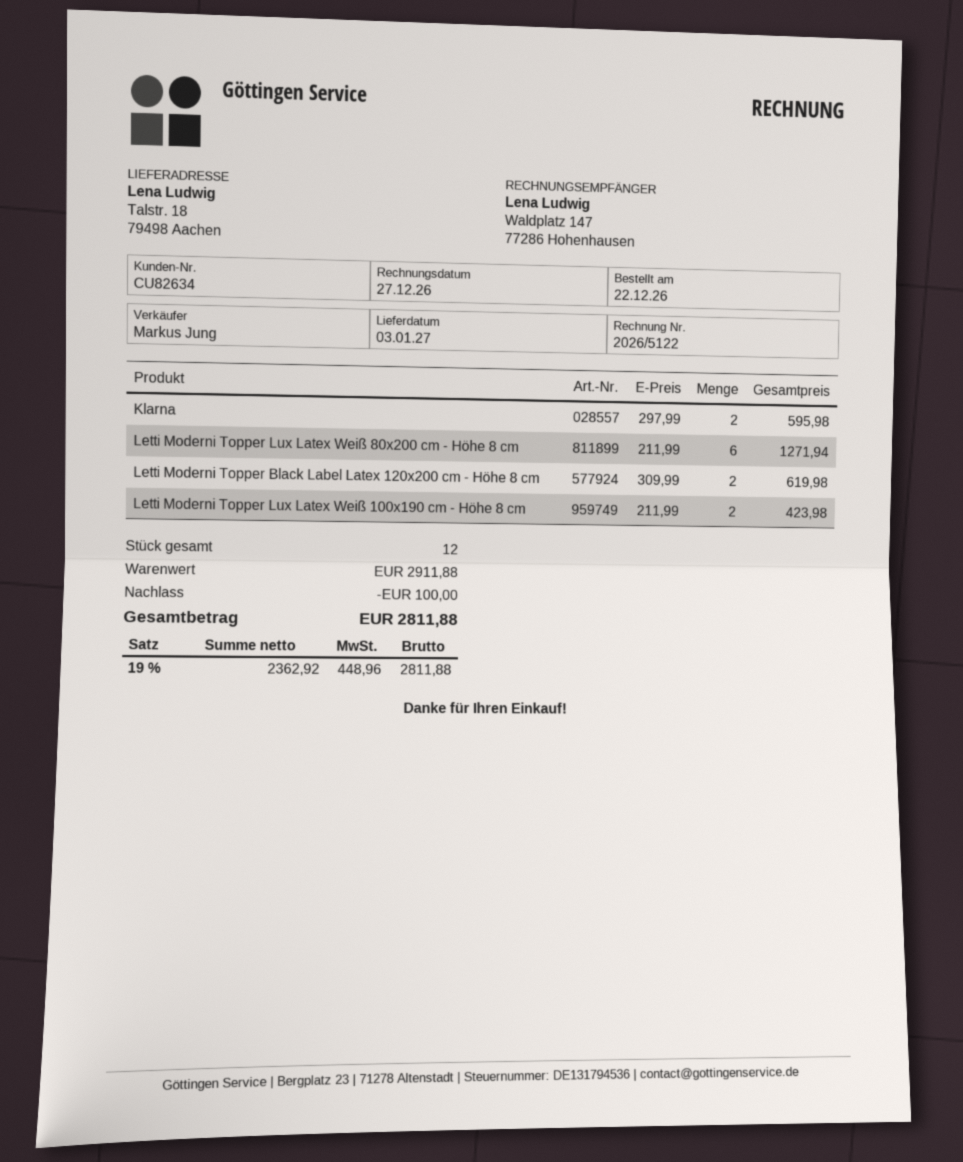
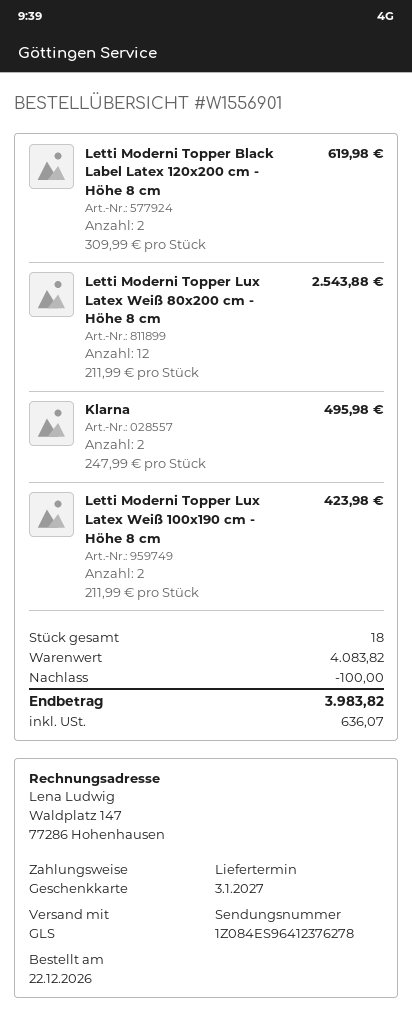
Klarna: 2 x 297.99 = 595.98 -> 2 x 247.99 = 495.98
Letti Moderni Topper Lux Latex Weiß 80x200 cm - Höhe 8 cm: 6 x 211.99 = 1271.94 -> 12 x 211.99 = 2543.88
total quantity: 12 -> 18
subtotal: 2911.88 -> 4083.82
tax: 448.96 -> 636.07
total: 2811.88 -> 3983.82

